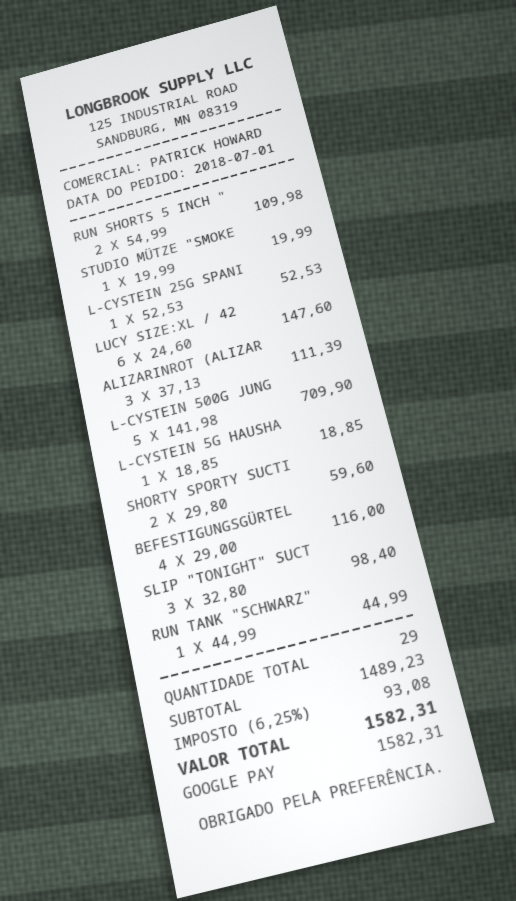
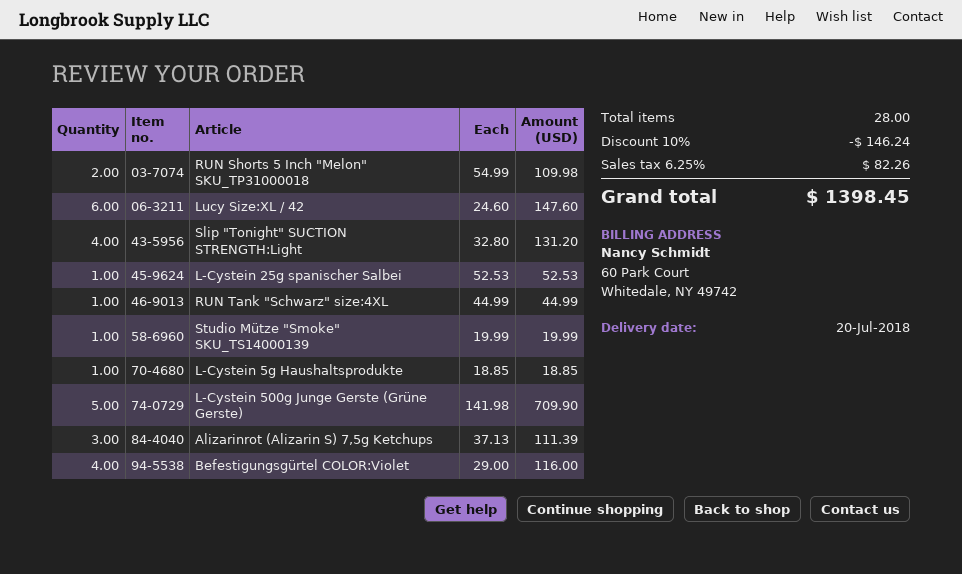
SHORTY SPORTY SUCTI: 2 x 29.80 = 59.60 -> none
SLIP "TONIGHT" SUCT: 3 x 32.80 = 98.40 -> 4 x 32.80 = 131.20
total quantity: 29 -> 28
discount: none -> 10% = 146.24
tax: 6.25% = 93.08 -> 6.25% = 82.26
total: 1582.31 -> 1398.45

